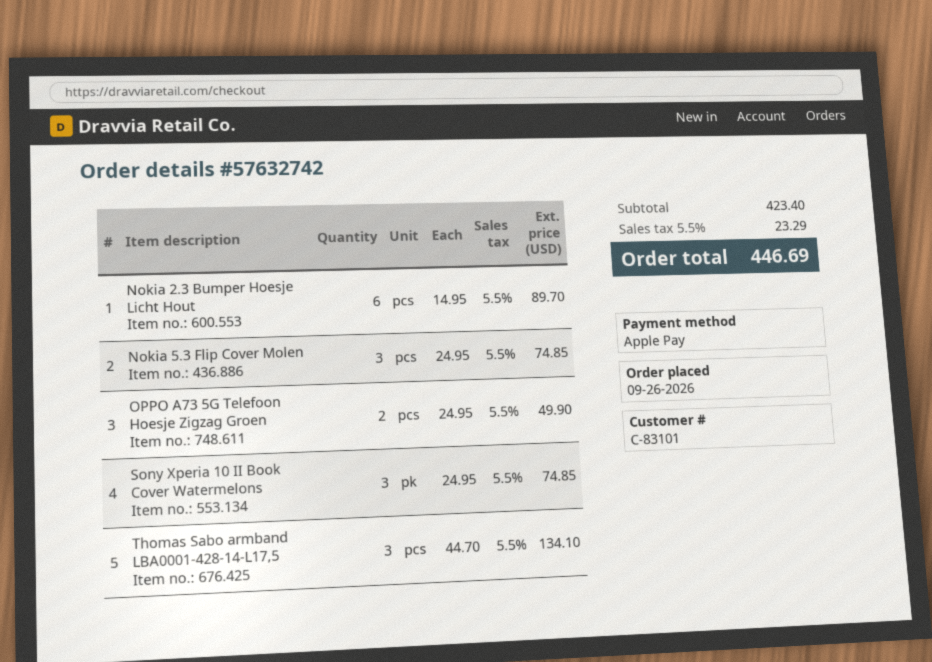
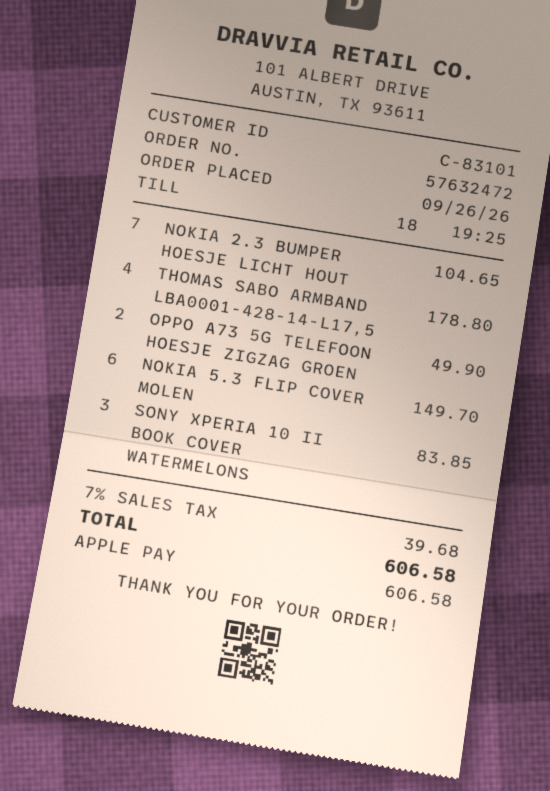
order number: 57632742 -> 57632472
Nokia 2.3 Bumper Hoesje Licht Hout: 6 for 89.70 -> 7 for 104.65
Nokia 5.3 Flip Cover Molen: 3 for 74.85 -> 6 for 149.70
Sony Xperia 10 II Book Cover Watermelons: 3 for 74.85 -> 3 for 83.85
Thomas Sabo armband LBA0001-428-14-L17,5: 3 for 134.10 -> 4 for 178.80
tax: 5.5% = 23.29 -> 7% = 39.68
total: 446.69 -> 606.58

